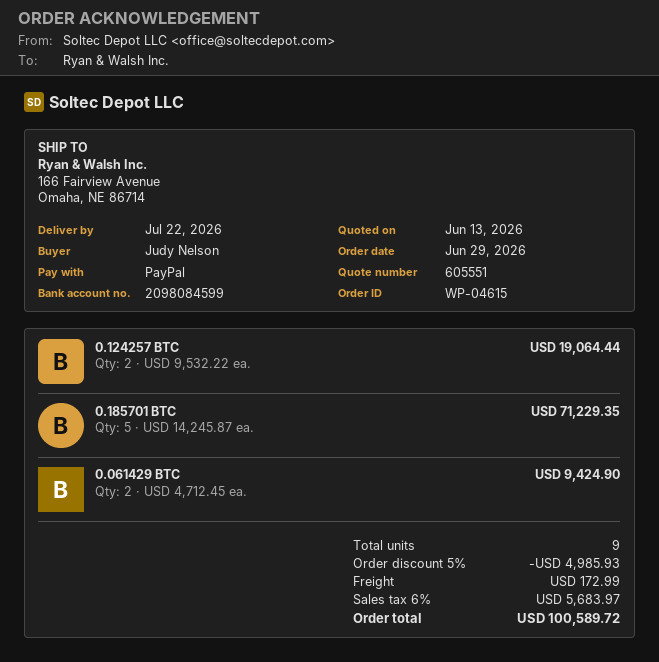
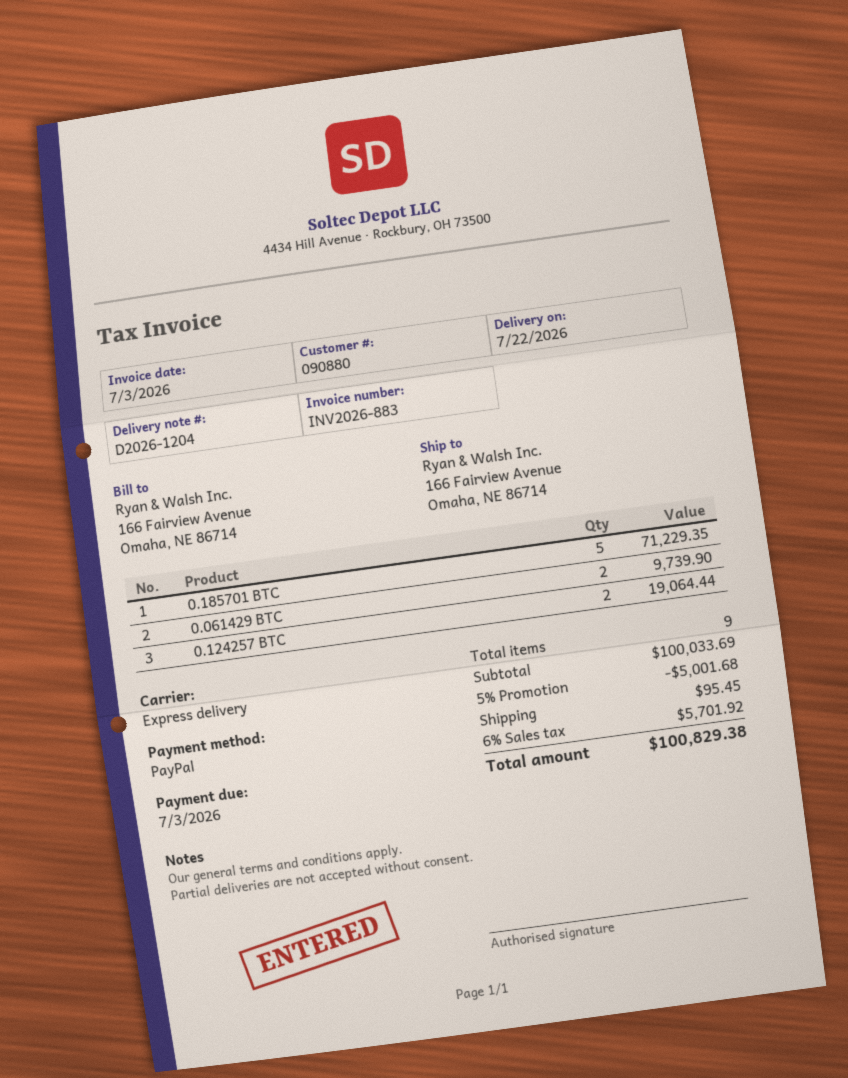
0.061429 BTC: 2 for 9424.90 -> 2 for 9739.90
discount: 5% = 4985.93 -> 5% = 5001.68
shipping: 172.99 -> 95.45
tax: 6% = 5683.97 -> 6% = 5701.92
total: 100589.72 -> 100829.38

